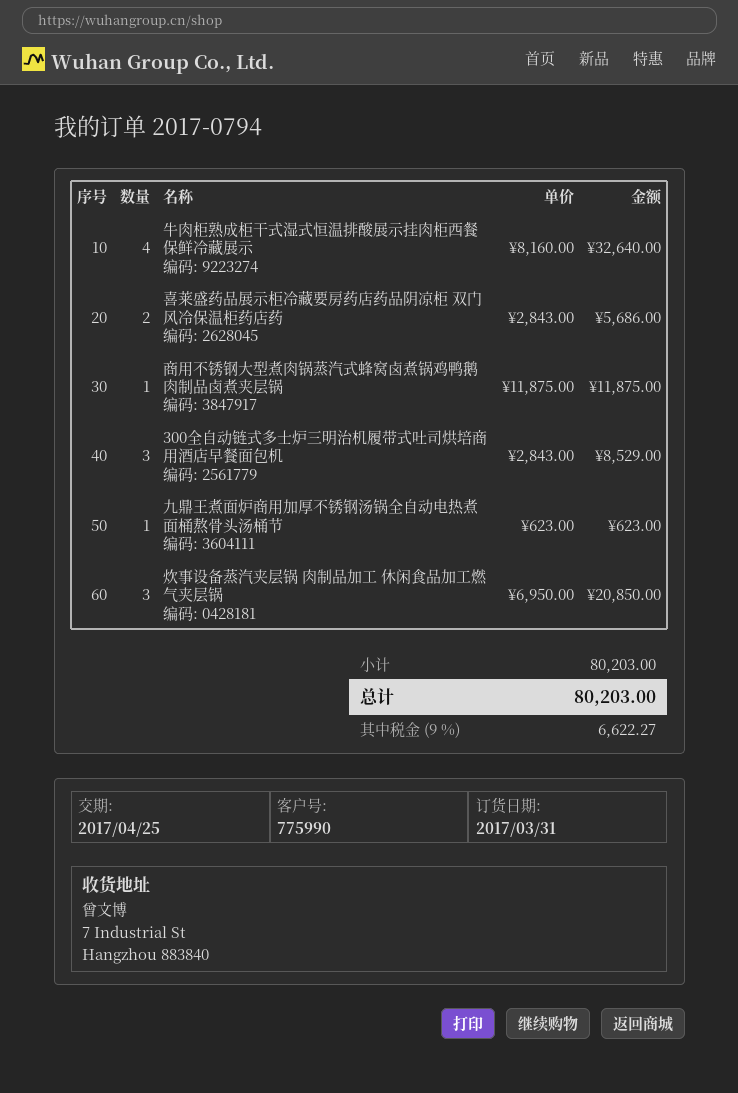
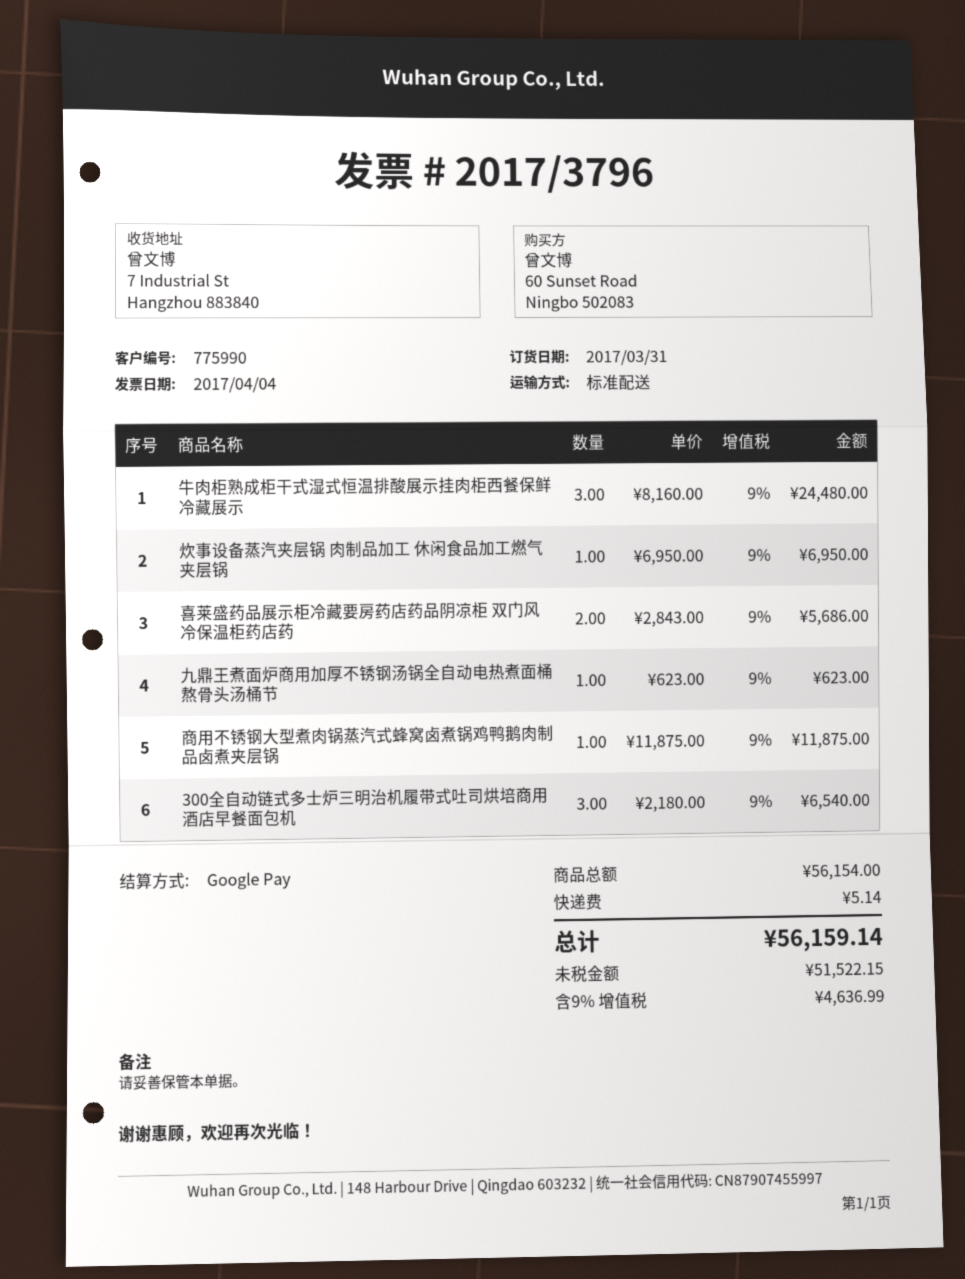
牛肉柜熟成柜干式湿式恒温排酸展示挂肉柜西餐保鲜冷藏展示: 4 x 8160.00 = 32640.00 -> 3 x 8160.00 = 24480.00
300全自动链式多士炉三明治机履带式吐司烘培商用酒店早餐面包机: 3 x 2843.00 = 8529.00 -> 3 x 2180.00 = 6540.00
炊事设备蒸汽夹层锅 肉制品加工 休闲食品加工燃气夹层锅: 3 x 6950.00 = 20850.00 -> 1 x 6950.00 = 6950.00
subtotal: 80203.00 -> 56154.00
shipping: none -> 5.14
tax: 9% = 6622.27 -> 9% = 4636.99
total: 80203.00 -> 56159.14

